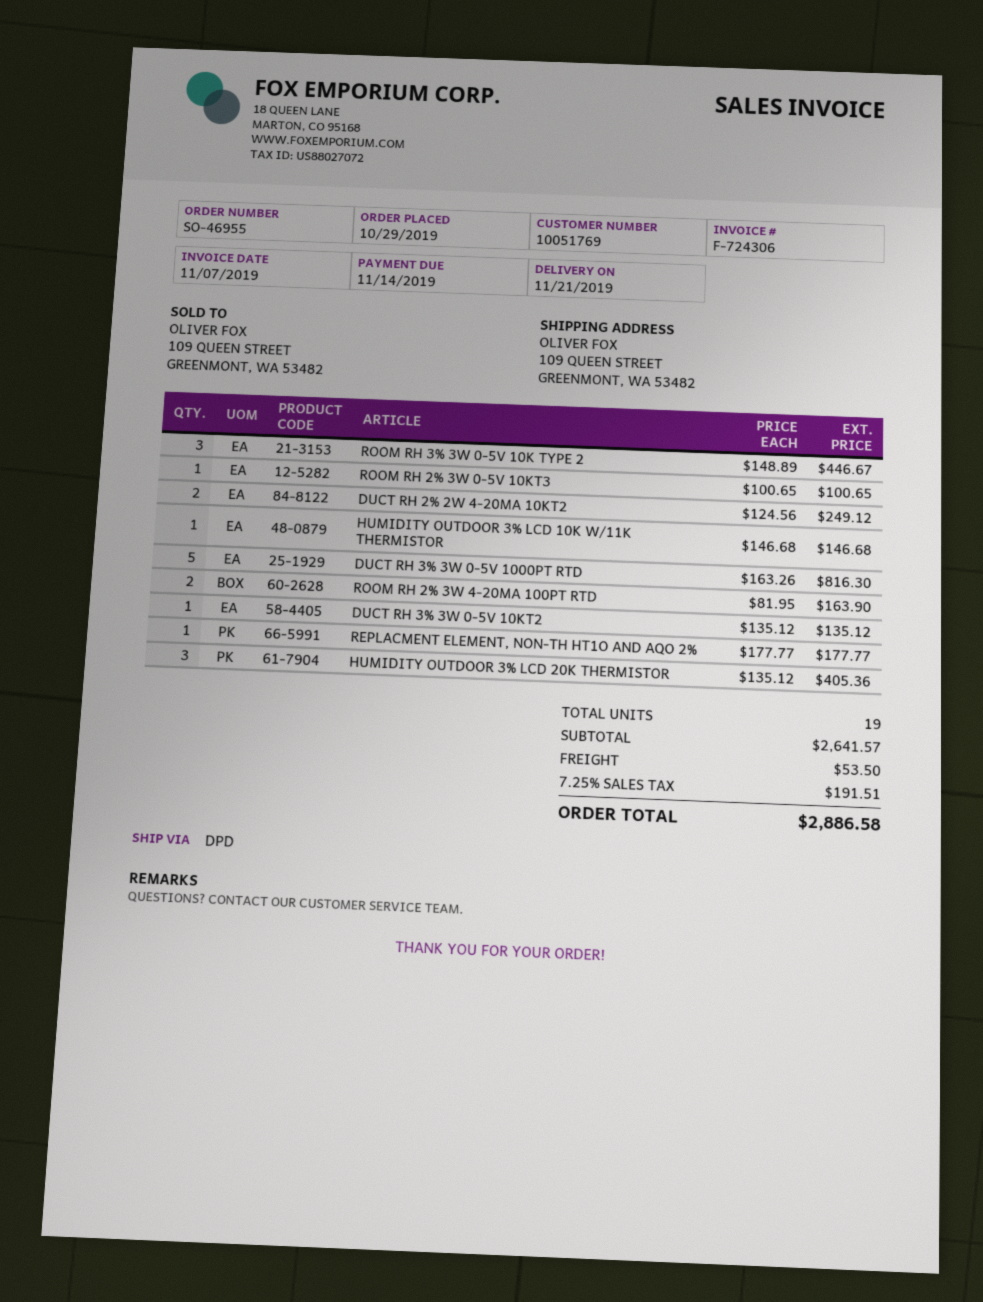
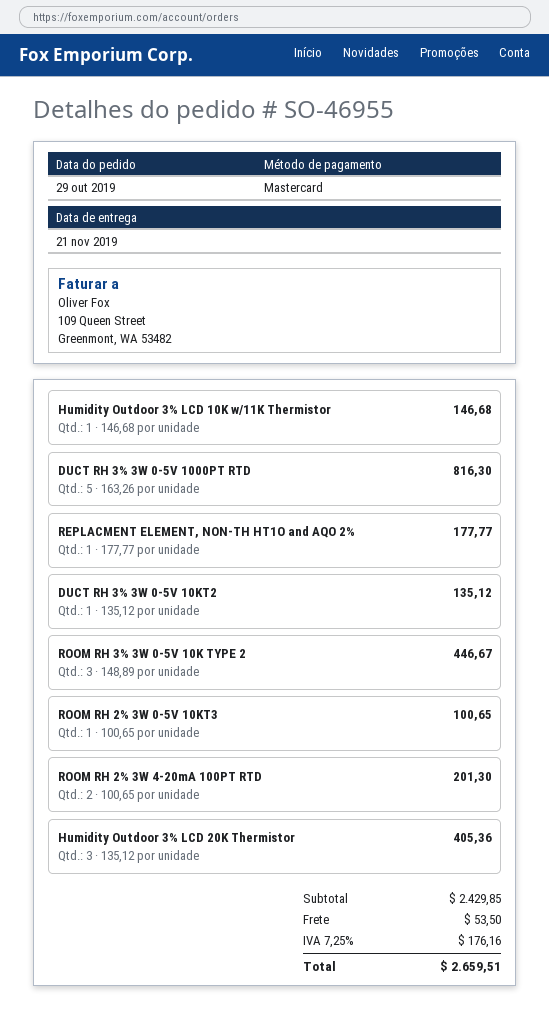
DUCT RH 2% 2W 4-20MA 10KT2: 2 x 124.56 = 249.12 -> none
ROOM RH 2% 3W 4-20MA 100PT RTD: 2 x 81.95 = 163.90 -> 2 x 100.65 = 201.30
subtotal: 2641.57 -> 2429.85
tax: 7.25% = 191.51 -> 7.25% = 176.16
total: 2886.58 -> 2659.51

